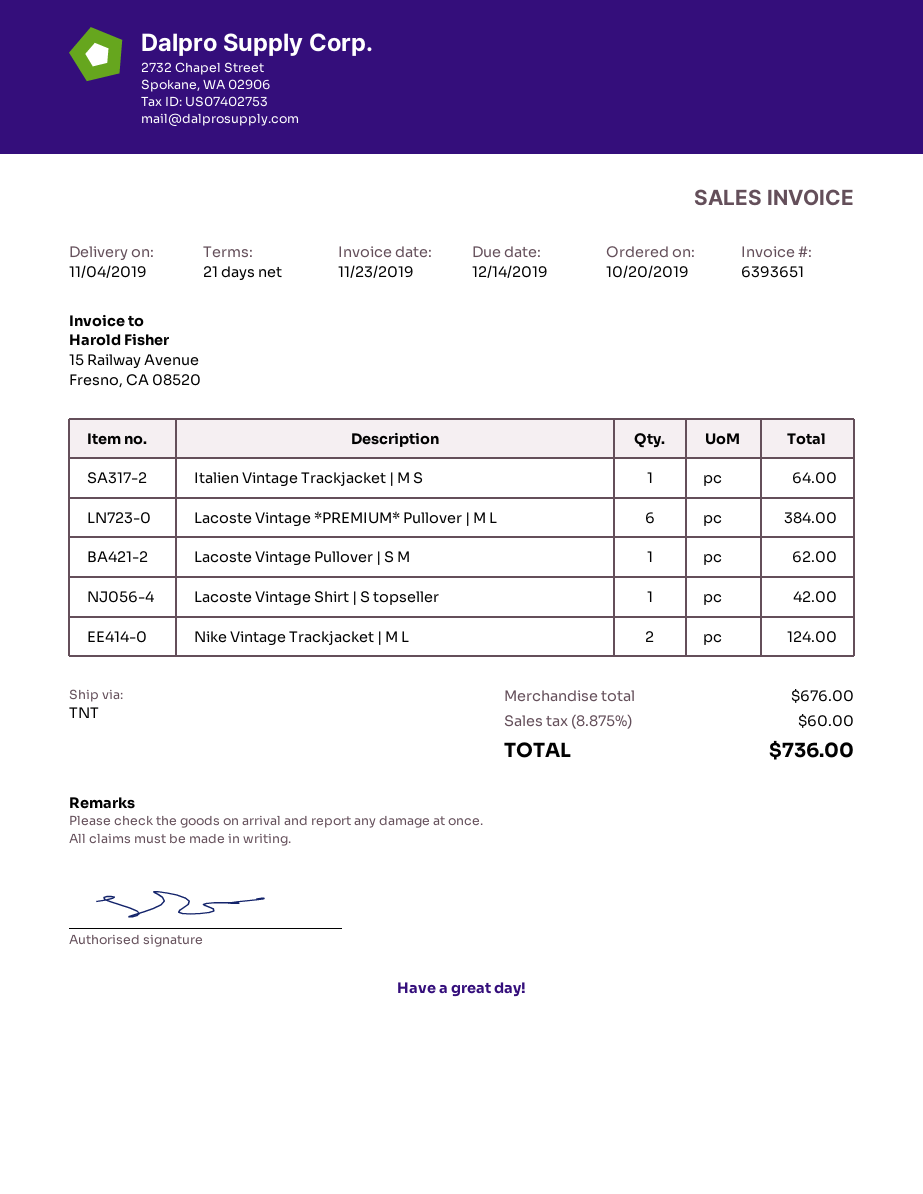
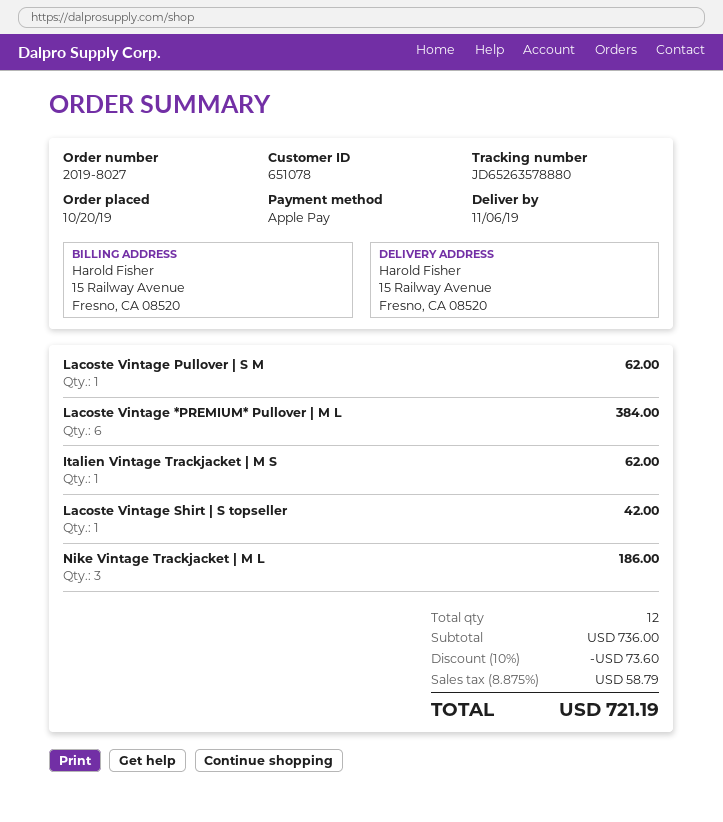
delivery date: 2019-11-04 -> 2019-11-06
Italien Vintage Trackjacket | M S: 1 for 64.00 -> 1 for 62.00
Nike Vintage Trackjacket | M L: 2 for 124.00 -> 3 for 186.00
subtotal: 676.00 -> 736.00
discount: none -> 10% = 73.60
tax: 8.875% = 60.00 -> 8.875% = 58.79
total: 736.00 -> 721.19

